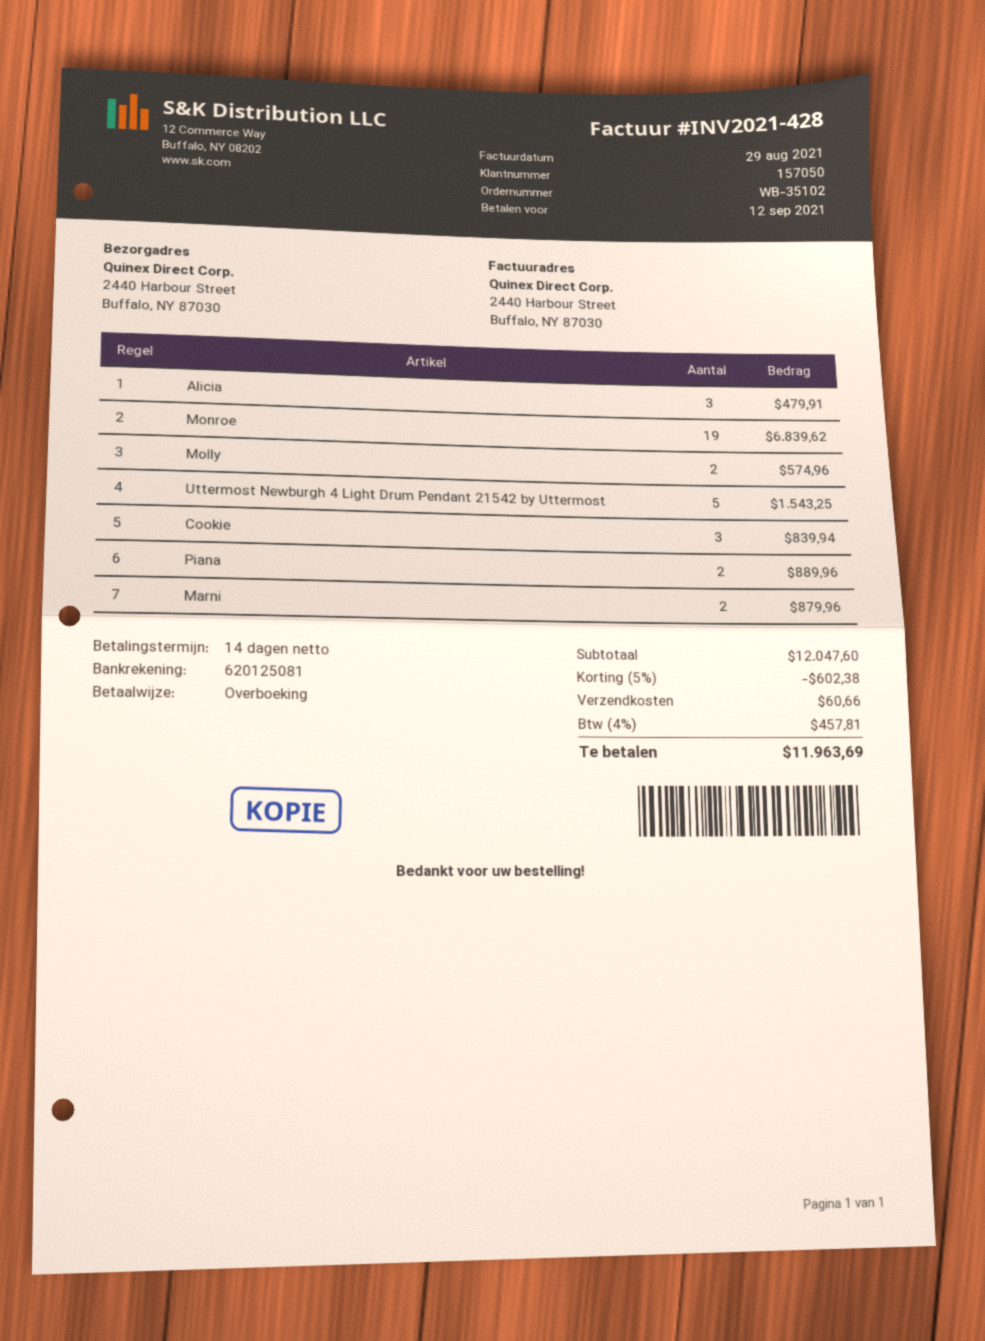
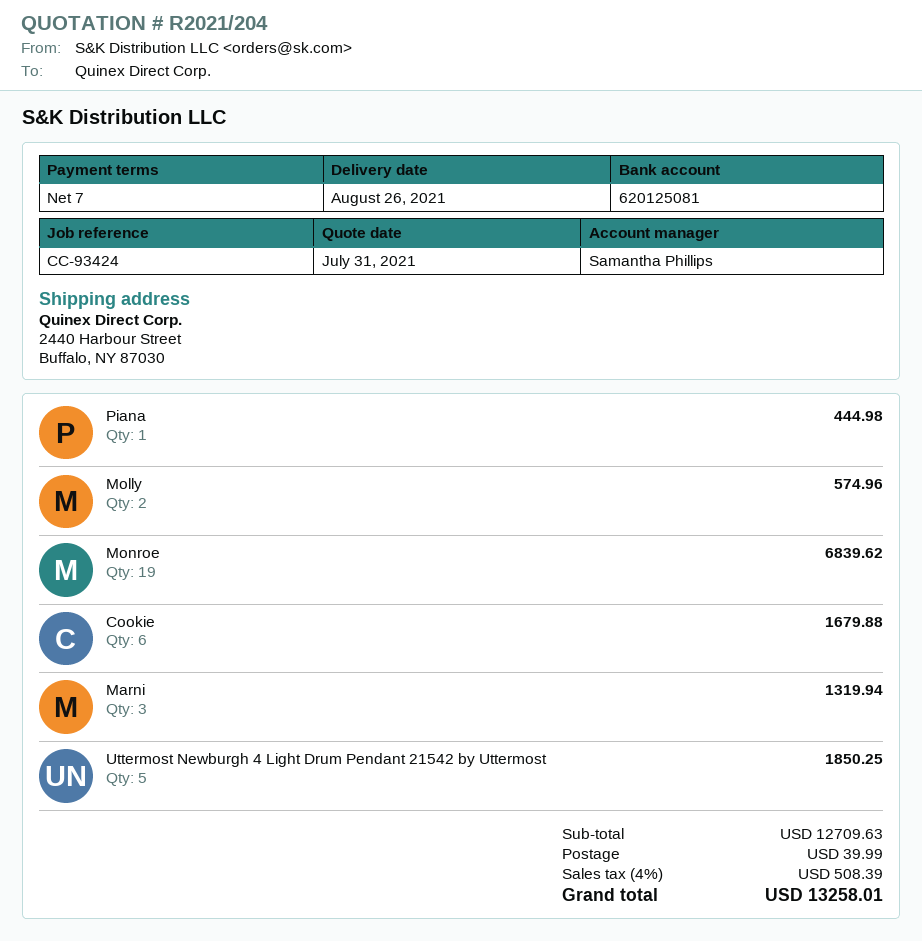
payment terms: 14 days -> 7 days
Alicia: 3 for 479.91 -> none
Uttermost Newburgh 4 Light Drum Pendant 21542 by Uttermost: 5 for 1543.25 -> 5 for 1850.25
Cookie: 3 for 839.94 -> 6 for 1679.88
Piana: 2 for 889.96 -> 1 for 444.98
Marni: 2 for 879.96 -> 3 for 1319.94
subtotal: 12047.60 -> 12709.63
discount: 5% = 602.38 -> none
shipping: 60.66 -> 39.99
tax: 4% = 457.81 -> 4% = 508.39
total: 11963.69 -> 13258.01

